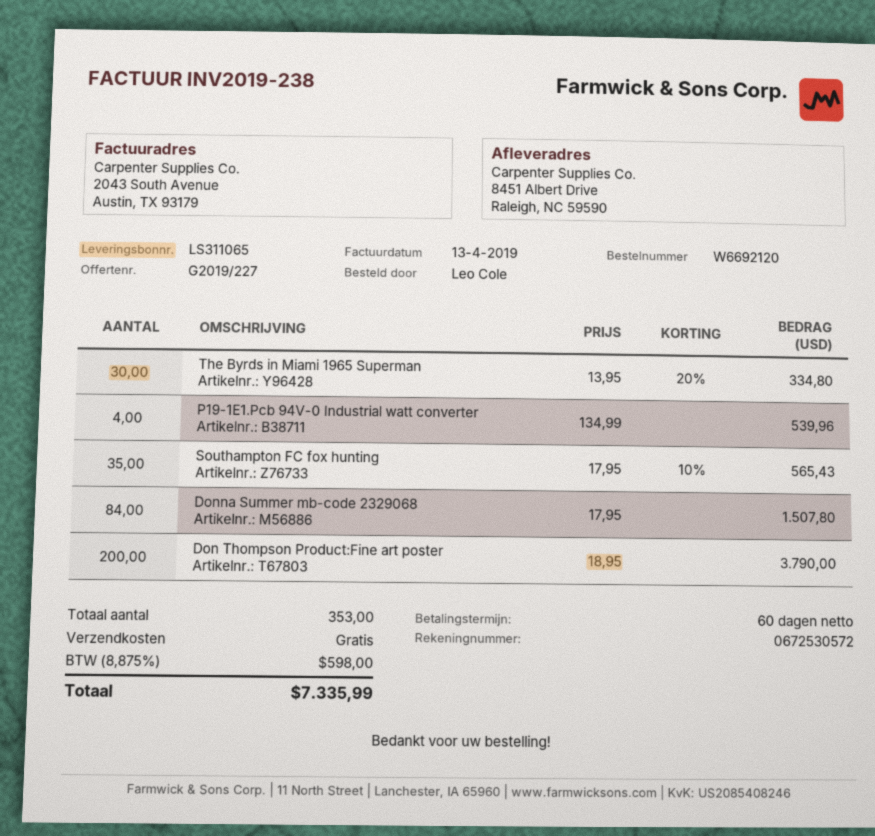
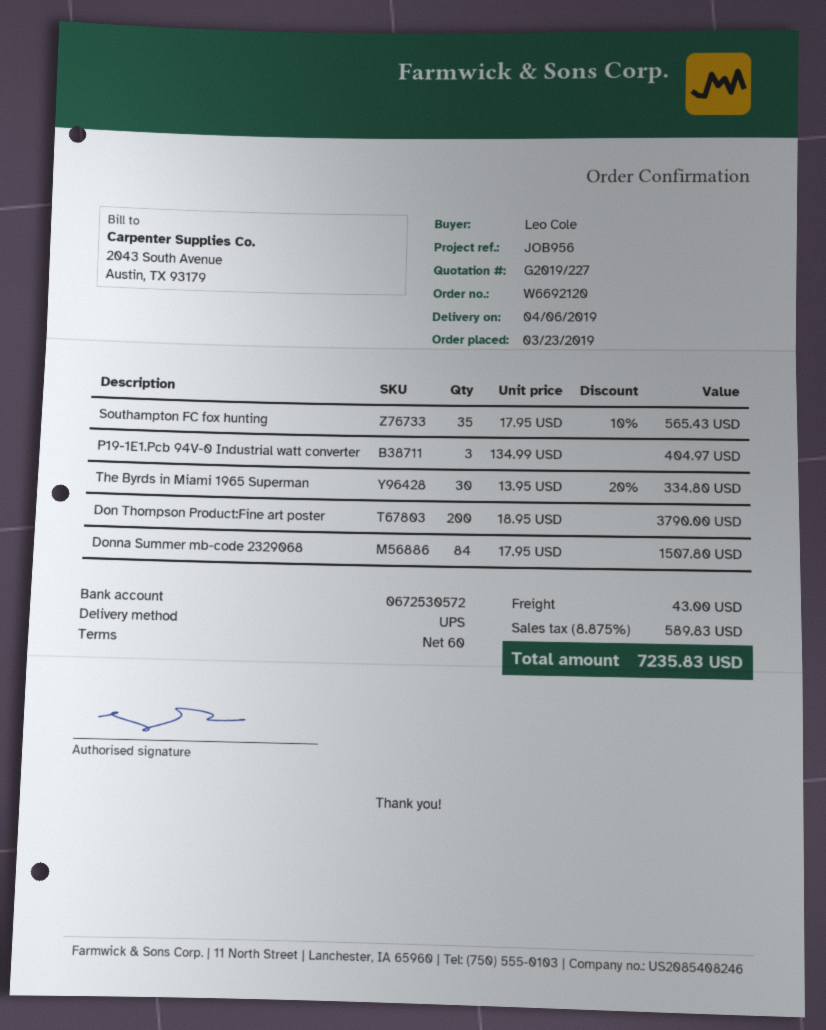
P19-1E1.Pcb 94V-0 Industrial watt converter: 4 x 134.99 = 539.96 -> 3 x 134.99 = 404.97
shipping: 0.00 -> 43.00
tax: 8.875% = 598.00 -> 8.875% = 589.83
total: 7335.99 -> 7235.83

